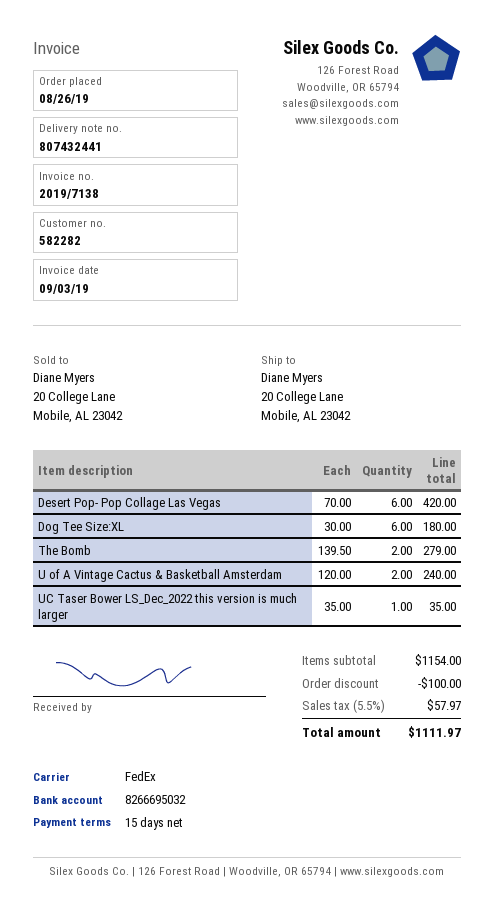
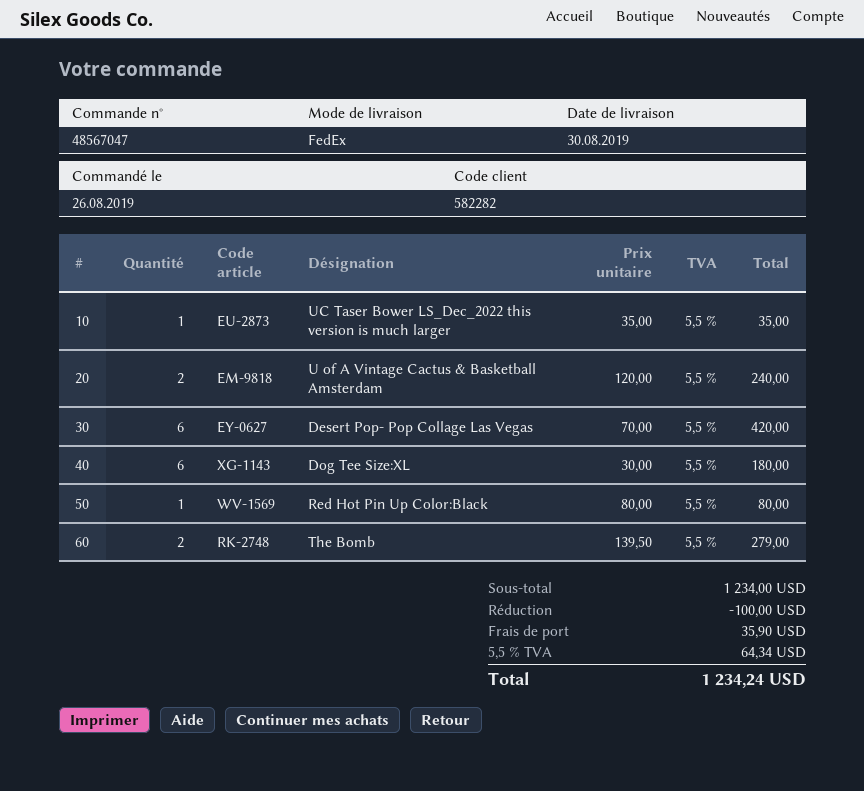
Red Hot Pin Up Color:Black: none -> 1 x 80.00 = 80.00
subtotal: 1154.00 -> 1234.00
shipping: none -> 35.90
tax: 5.5% = 57.97 -> 5.5% = 64.34
total: 1111.97 -> 1234.24

